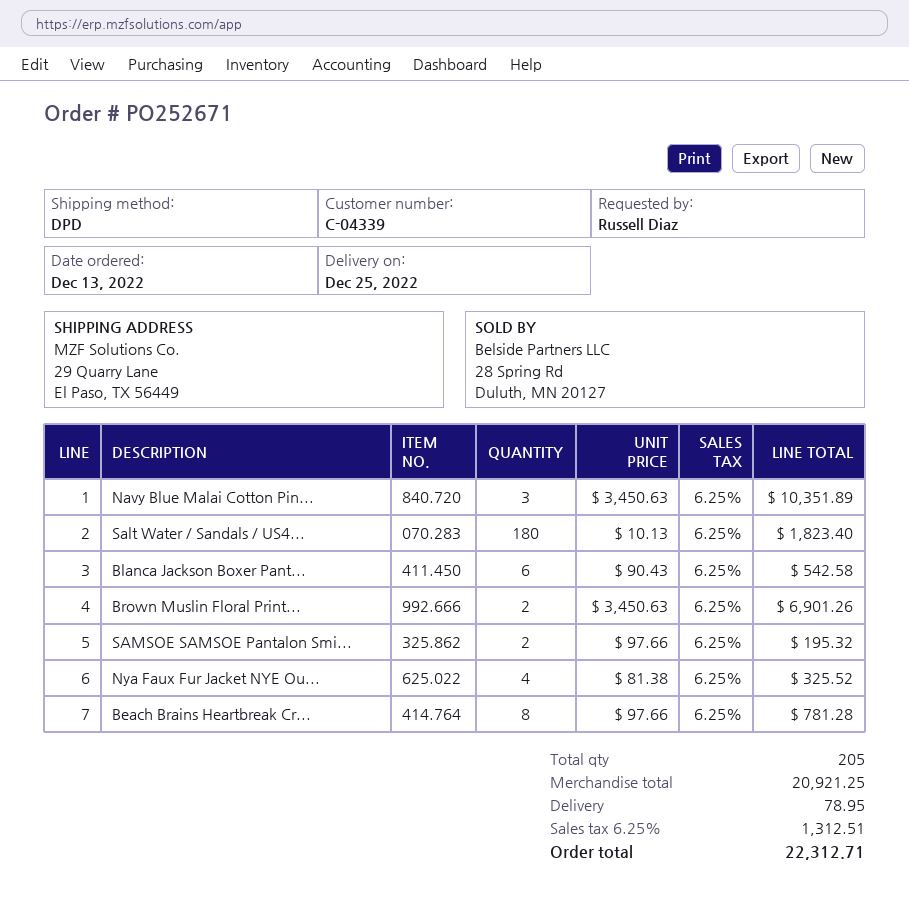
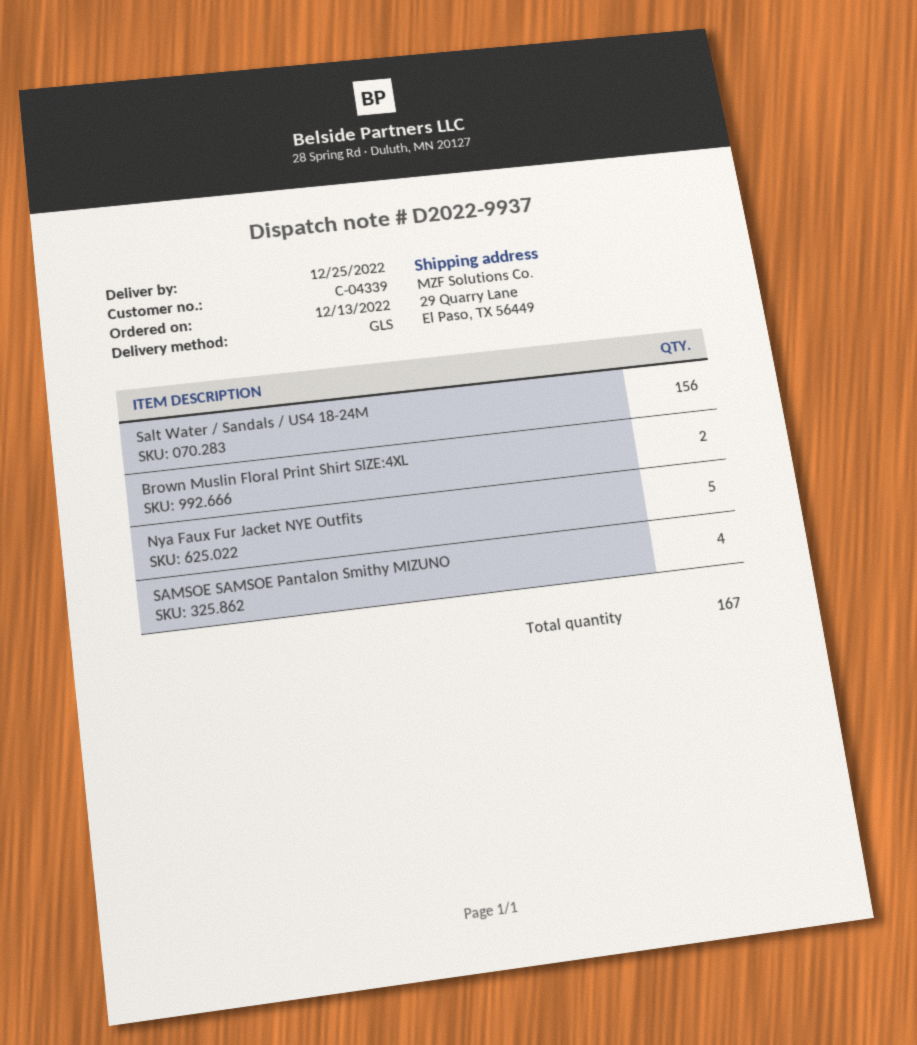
shipping method: DPD -> GLS
Navy Blue Malai Cotton Pin...: 3 -> none
Salt Water / Sandals / US4...: 180 -> 156
Blanca Jackson Boxer Pant...: 6 -> none
SAMSOE SAMSOE Pantalon Smi...: 2 -> 4
Nya Faux Fur Jacket NYE Ou...: 4 -> 5
Beach Brains Heartbreak Cr...: 8 -> none
total quantity: 205 -> 167

